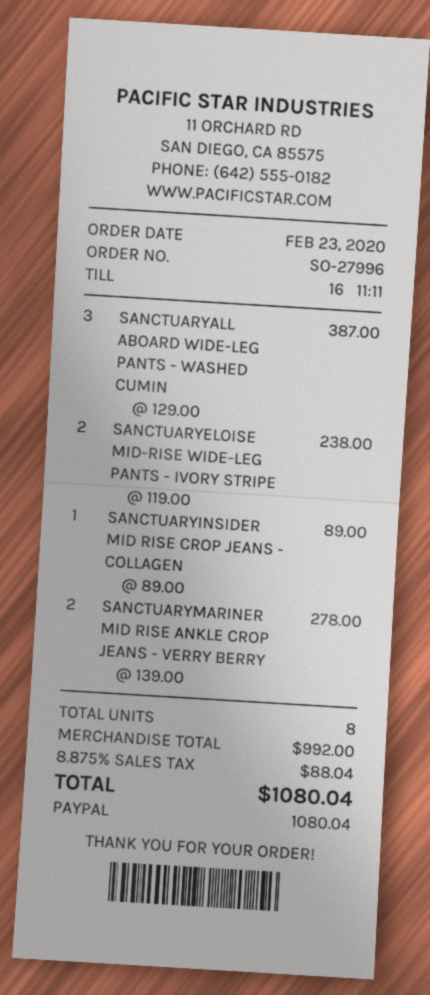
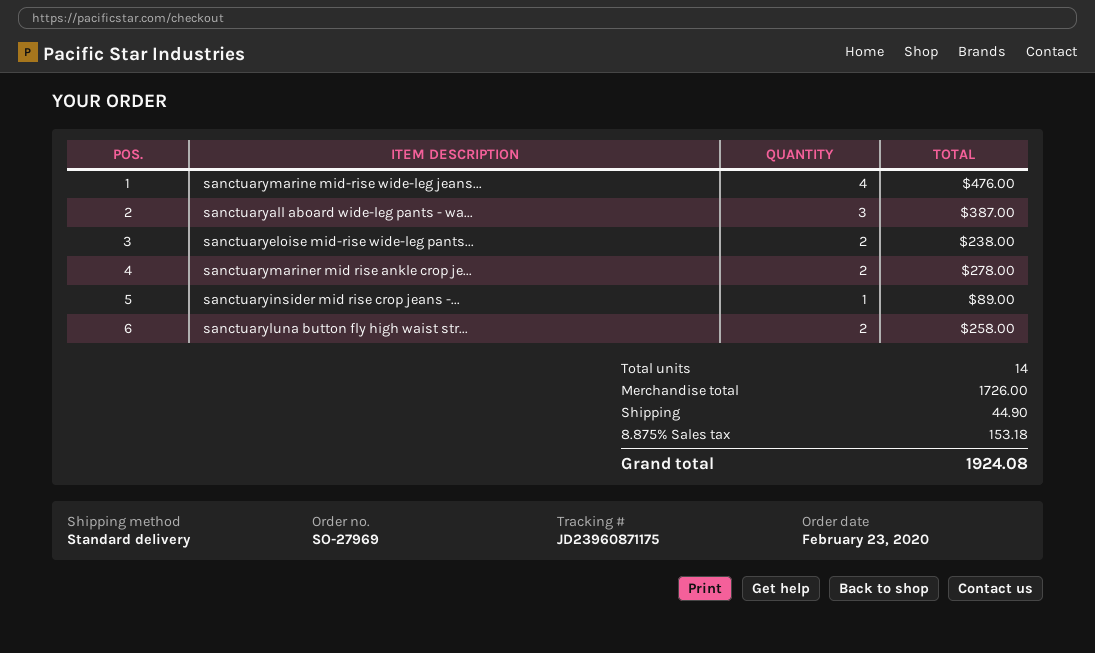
order number: SO-27996 -> SO-27969
sanctuarymarine mid-rise wide-leg jeans...: none -> 4 for 476.00
sanctuaryluna button fly high waist str...: none -> 2 for 258.00
total quantity: 8 -> 14
subtotal: 992.00 -> 1726.00
shipping: none -> 44.90
tax: 8.875% = 88.04 -> 8.875% = 153.18
total: 1080.04 -> 1924.08

